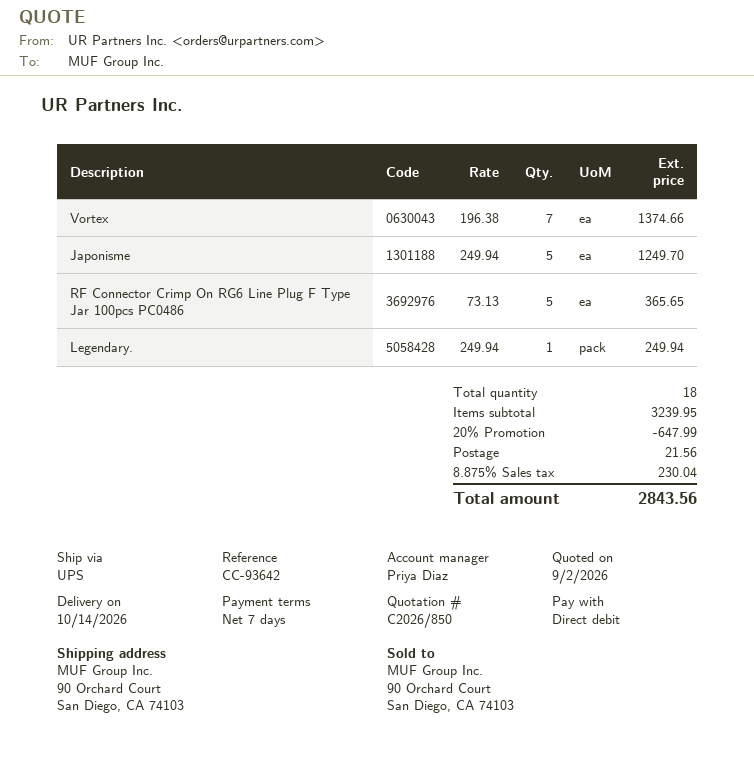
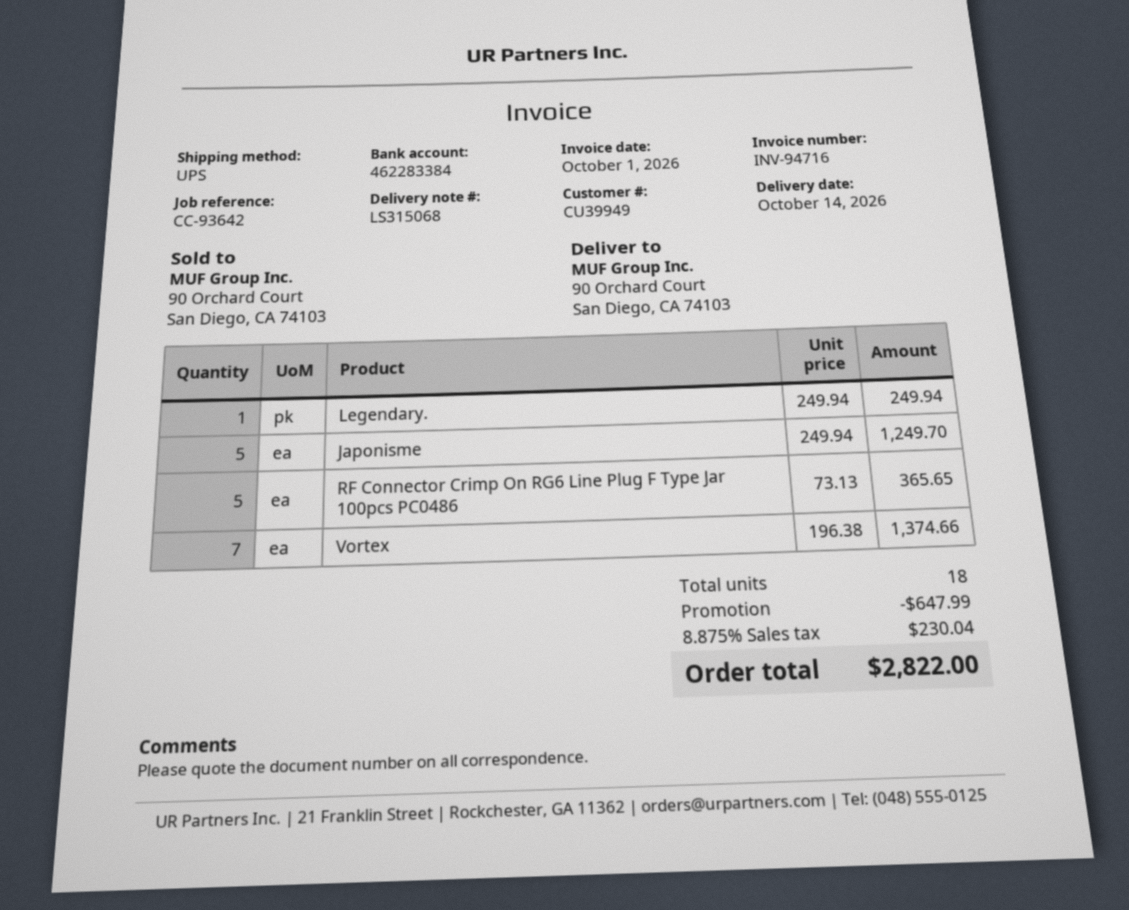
shipping: 21.56 -> none
total: 2843.56 -> 2822.00

